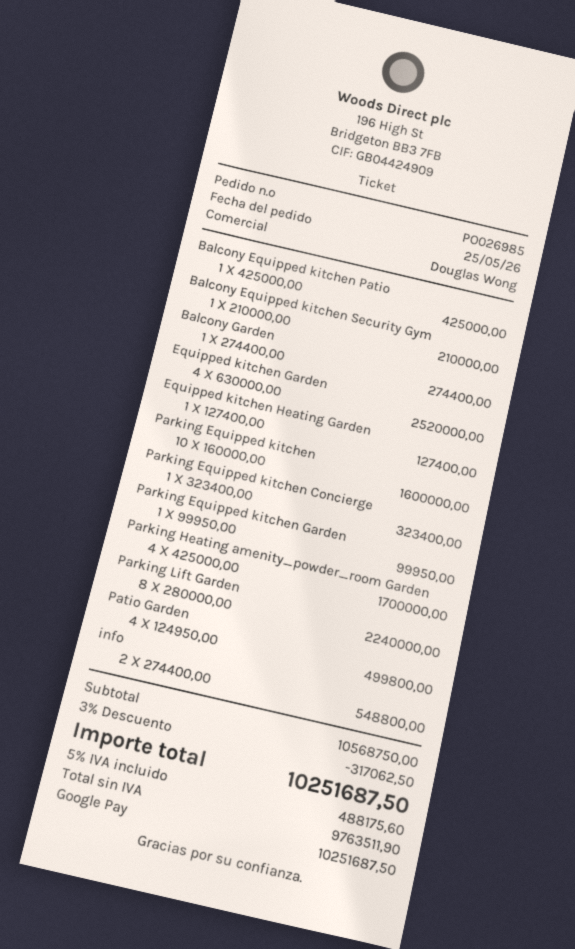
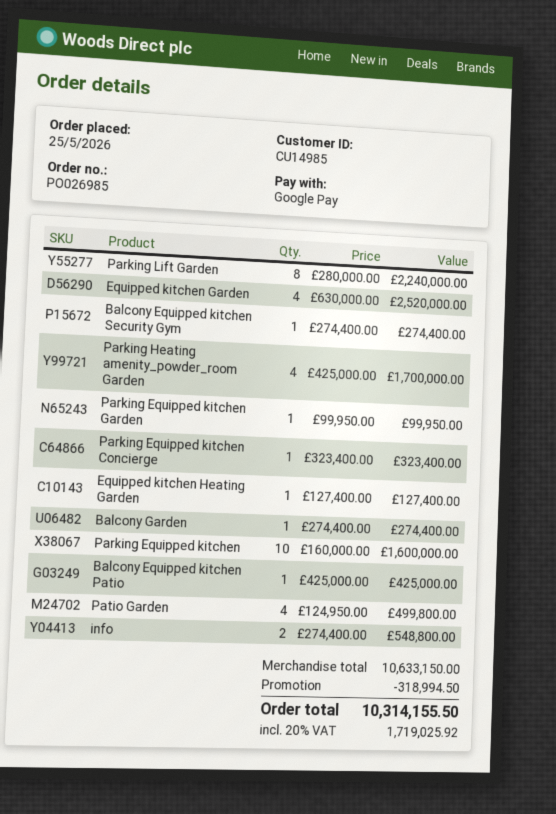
Balcony Equipped kitchen Security Gym: 1 x 210000.00 = 210000.00 -> 1 x 274400.00 = 274400.00
subtotal: 10568750.00 -> 10633150.00
discount: 317062.50 -> 318994.50
tax: 5% = 488175.60 -> 20% = 1719025.92
total: 10251687.50 -> 10314155.50

